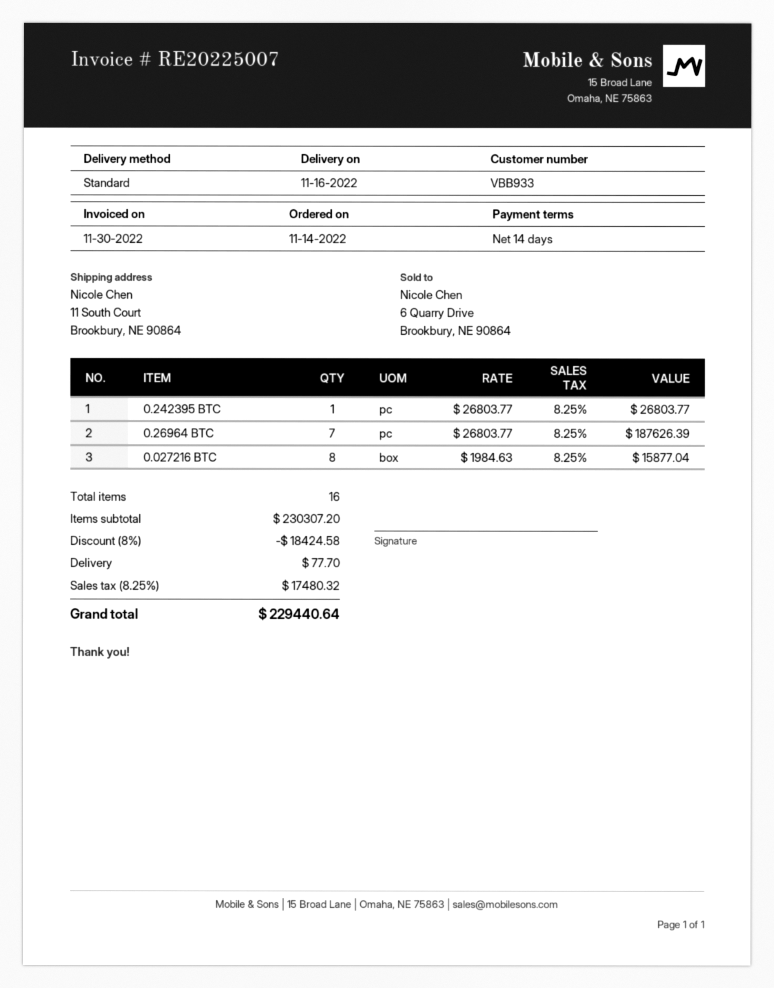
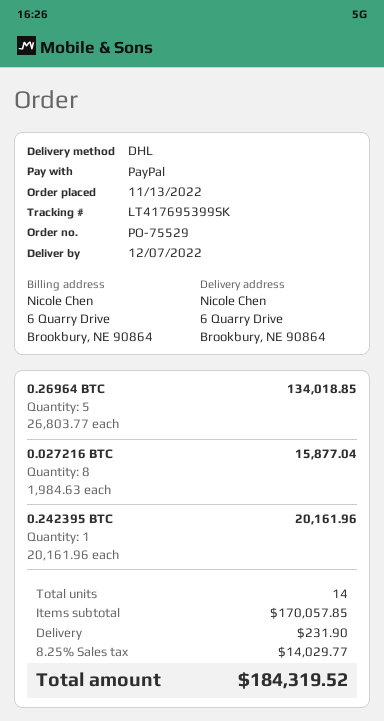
order date: 2022-11-14 -> 2022-11-13
delivery date: 2022-11-16 -> 2022-12-07
shipping method: standard -> DHL
ship to: 11 South Court, Brookbury, NE 90864 -> 6 Quarry Drive, Brookbury, NE 90864
0.242395 BTC: 1 x 26803.77 = 26803.77 -> 1 x 20161.96 = 20161.96
0.26964 BTC: 7 x 26803.77 = 187626.39 -> 5 x 26803.77 = 134018.85
total quantity: 16 -> 14
subtotal: 230307.20 -> 170057.85
discount: 8% = 18424.58 -> none
shipping: 77.70 -> 231.90
tax: 8.25% = 17480.32 -> 8.25% = 14029.77
total: 229440.64 -> 184319.52

